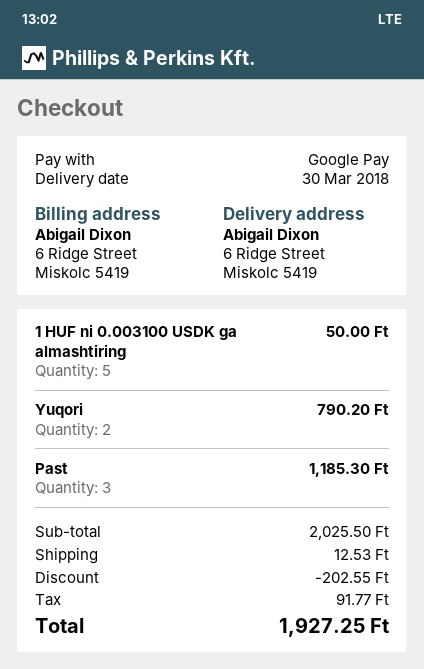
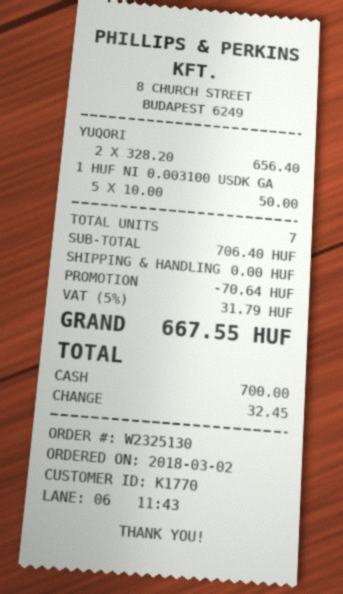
payment method: Google Pay -> cash
Yuqori: 2 for 790.20 -> 2 for 656.40
Past: 3 for 1185.30 -> none
subtotal: 2025.50 -> 706.40
discount: 202.55 -> 70.64
shipping: 12.53 -> 0.00
tax: 91.77 -> 31.79
total: 1927.25 -> 667.55

